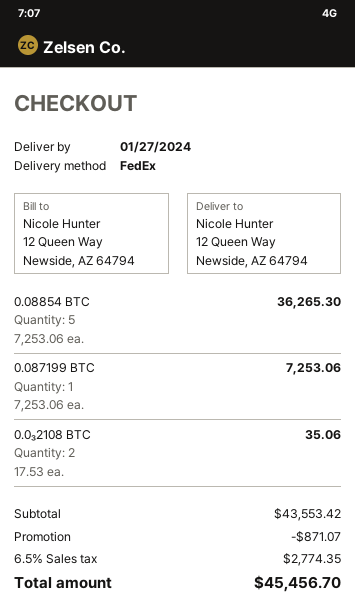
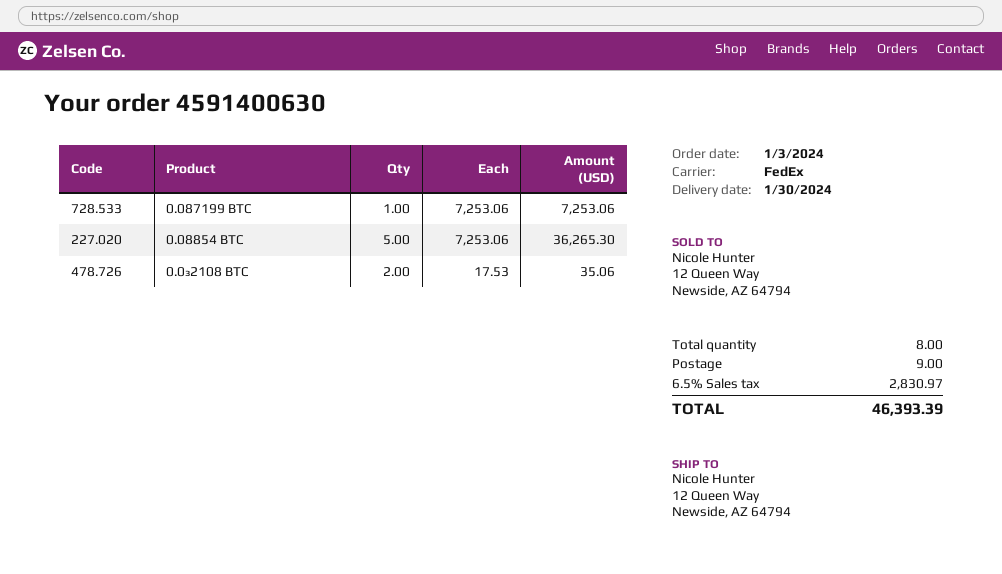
delivery date: 2024-01-27 -> 2024-01-30
discount: 871.07 -> none
shipping: none -> 9.00
tax: 6.5% = 2774.35 -> 6.5% = 2830.97
total: 45456.70 -> 46393.39

